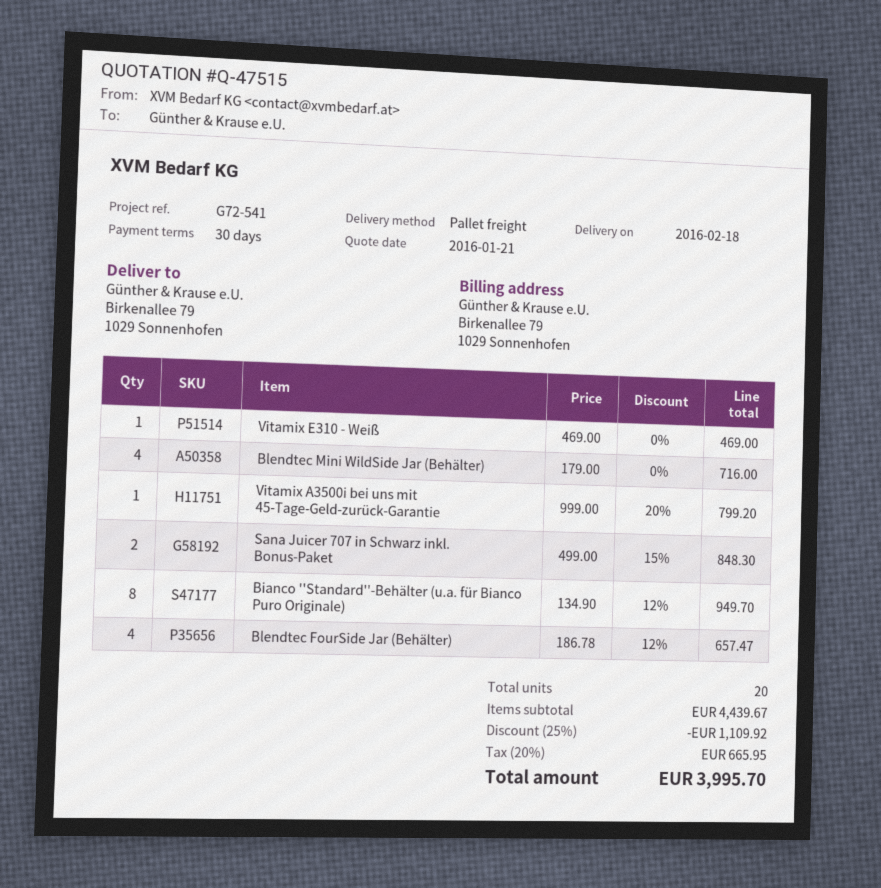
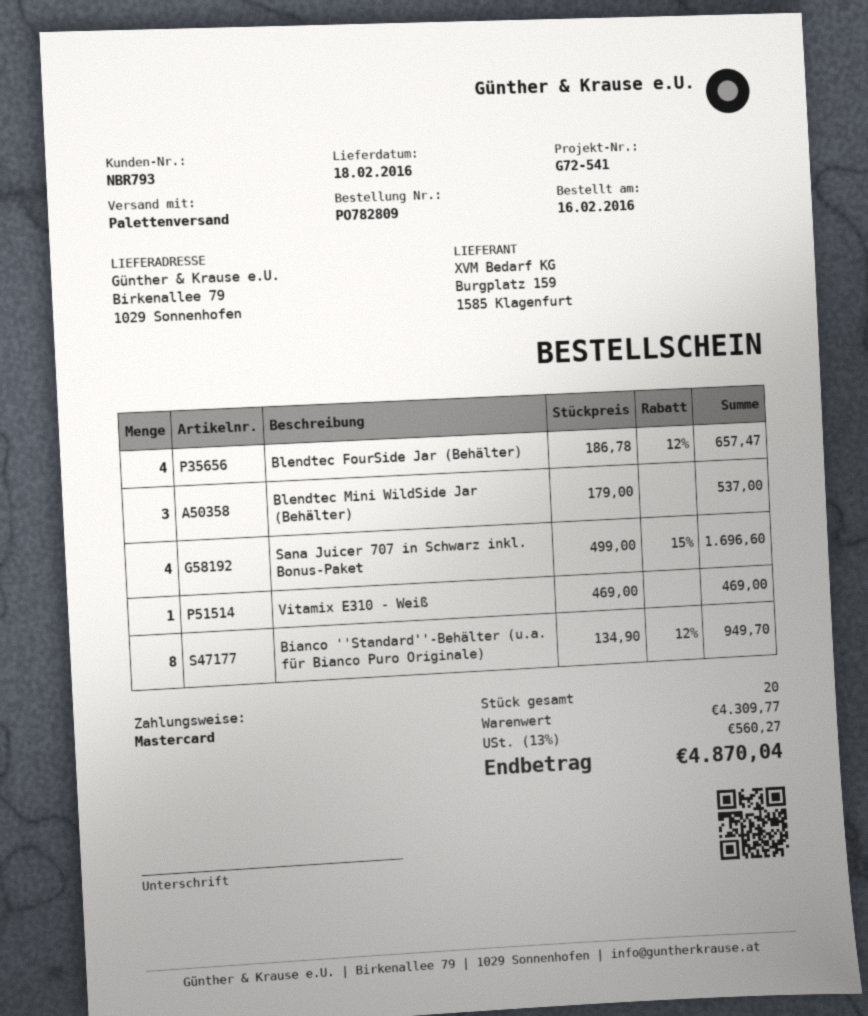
Blendtec Mini WildSide Jar (Behälter): 4 x 179.00 = 716.00 -> 3 x 179.00 = 537.00
Vitamix A3500i bei uns mit 45-Tage-Geld-zurück-Garantie: 1 x 999.00 - 20% = 799.20 -> none
Sana Juicer 707 in Schwarz inkl. Bonus-Paket: 2 x 499.00 - 15% = 848.30 -> 4 x 499.00 - 15% = 1696.60
subtotal: 4439.67 -> 4309.77
discount: 25% = 1109.92 -> none
tax: 20% = 665.95 -> 13% = 560.27
total: 3995.70 -> 4870.04

